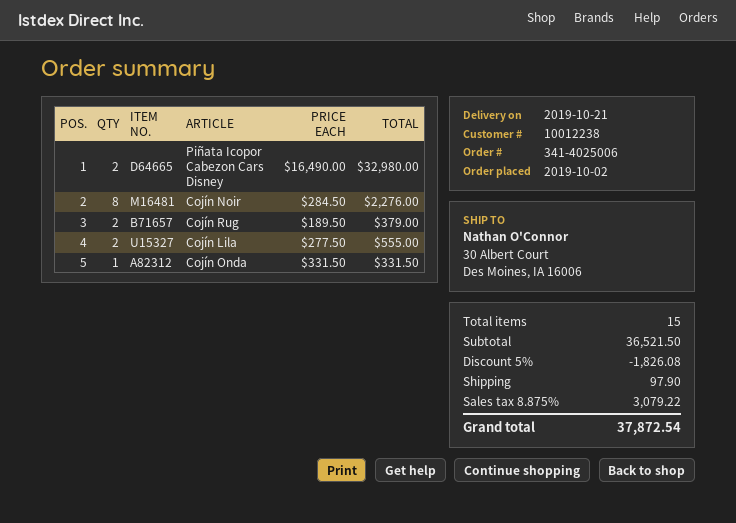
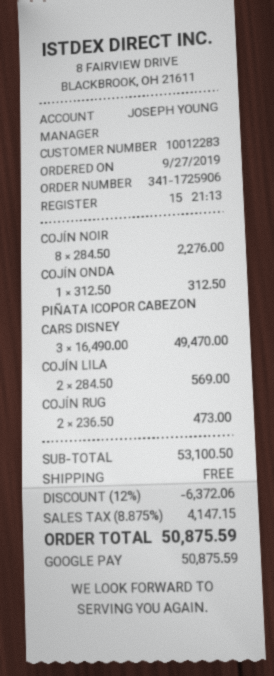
order number: 341-4025006 -> 341-1725906
order date: 2019-10-02 -> 2019-09-27
customer number: 10012238 -> 10012283
Piñata Icopor Cabezon Cars Disney: 2 x 16490.00 = 32980.00 -> 3 x 16490.00 = 49470.00
Cojín Rug: 2 x 189.50 = 379.00 -> 2 x 236.50 = 473.00
Cojín Lila: 2 x 277.50 = 555.00 -> 2 x 284.50 = 569.00
Cojín Onda: 1 x 331.50 = 331.50 -> 1 x 312.50 = 312.50
subtotal: 36521.50 -> 53100.50
discount: 5% = 1826.08 -> 12% = 6372.06
shipping: 97.90 -> 0.00
tax: 8.875% = 3079.22 -> 8.875% = 4147.15
total: 37872.54 -> 50875.59

